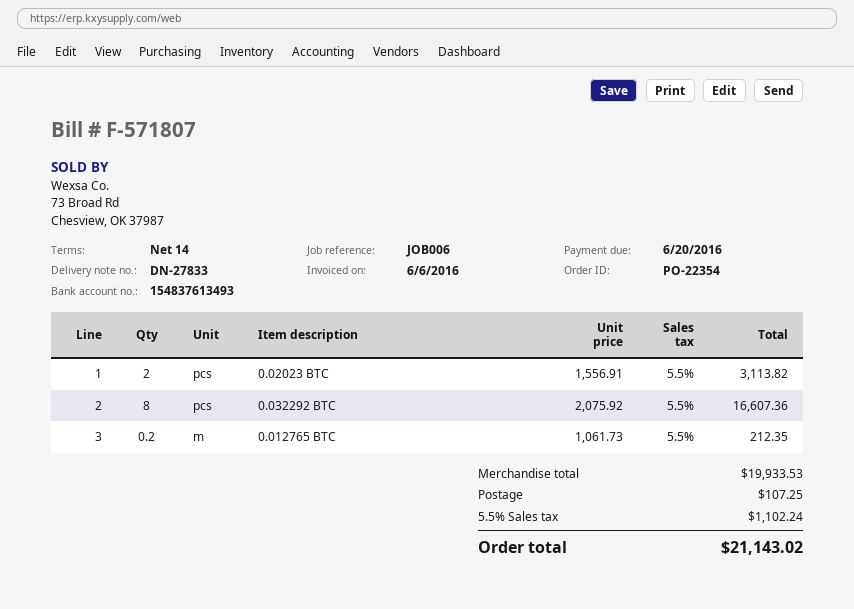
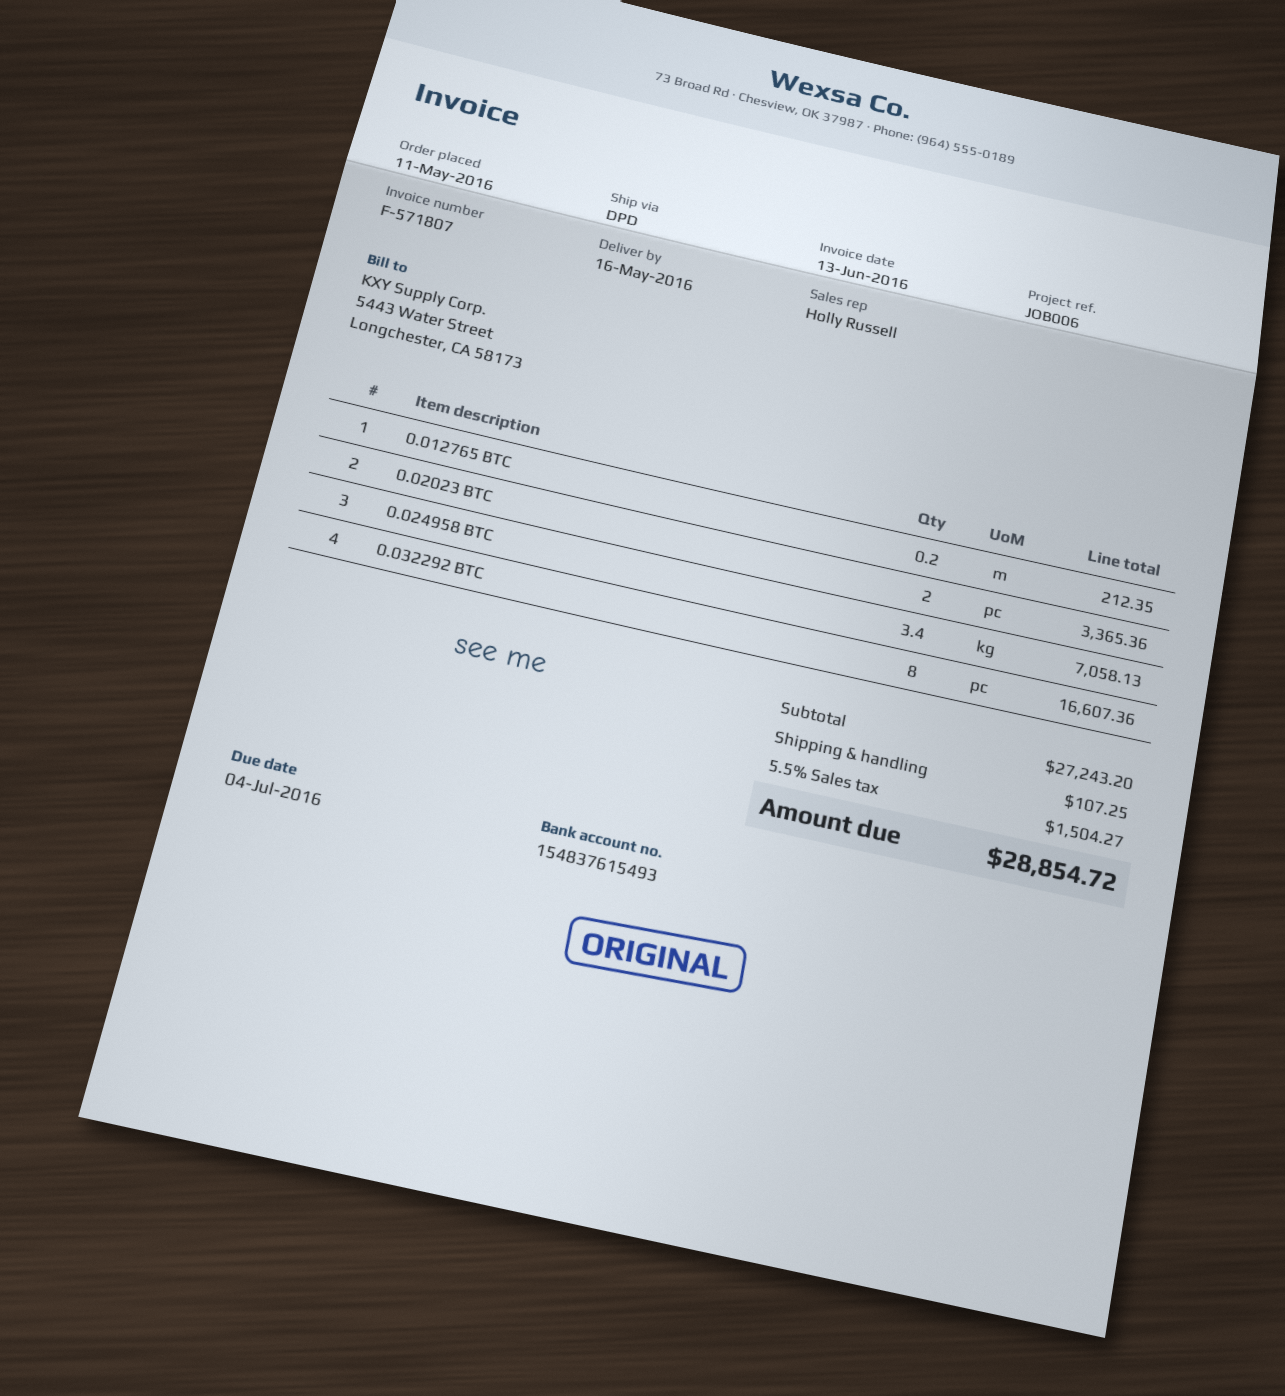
invoice date: 2016-06-06 -> 2016-06-13
due date: 2016-06-20 -> 2016-07-04
bank account: 154837613493 -> 154837615493
0.02023 BTC: 2 for 3113.82 -> 2 for 3365.36
0.024958 BTC: none -> 3.4 for 7058.13
subtotal: 19933.53 -> 27243.20
tax: 5.5% = 1102.24 -> 5.5% = 1504.27
total: 21143.02 -> 28854.72

